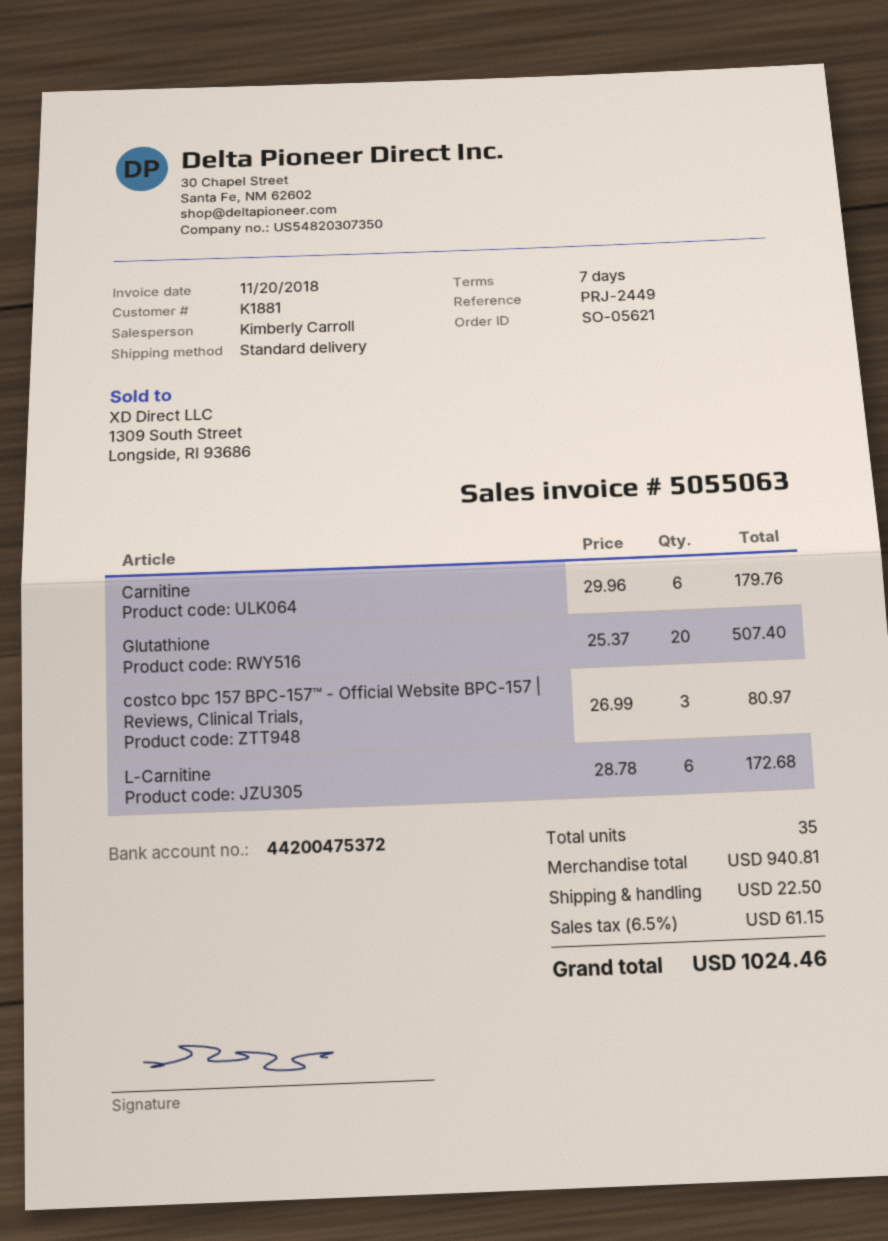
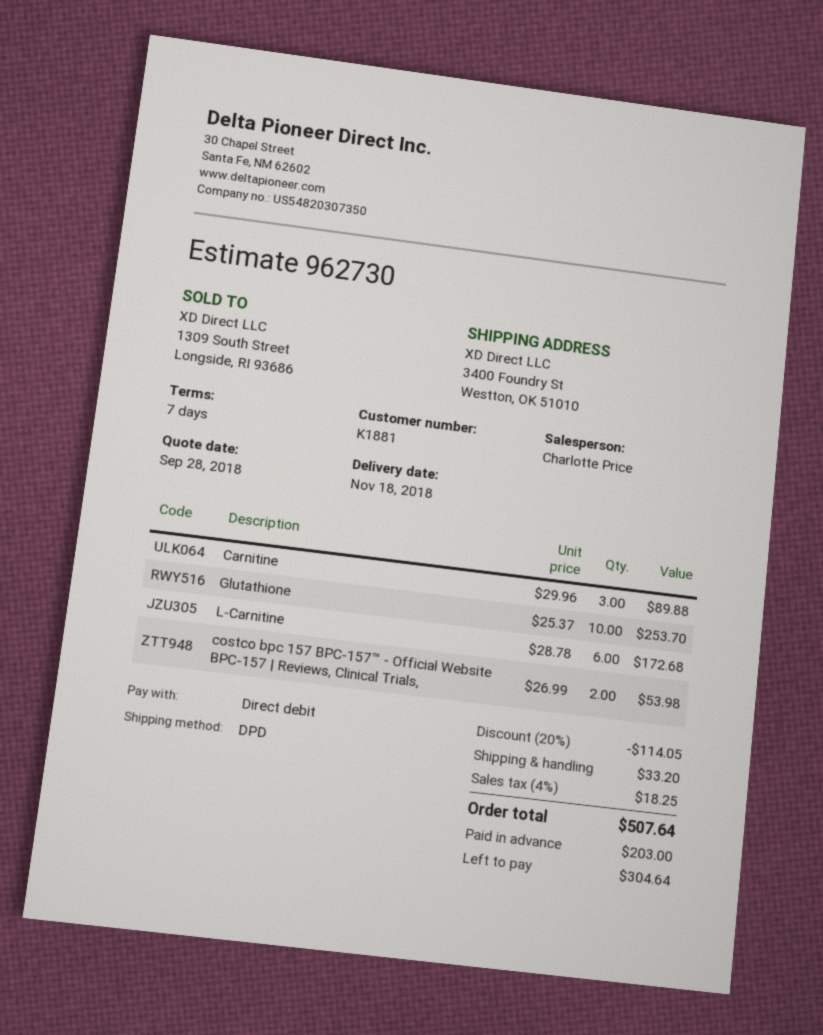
sales rep: Kimberly Carroll -> Charlotte Price
shipping method: standard -> DPD
Carnitine: 6 x 29.96 = 179.76 -> 3 x 29.96 = 89.88
Glutathione: 20 x 25.37 = 507.40 -> 10 x 25.37 = 253.70
costco bpc 157 BPC-157™ - Official Website BPC-157 | Reviews, Clinical Trials,: 3 x 26.99 = 80.97 -> 2 x 26.99 = 53.98
discount: none -> 20% = 114.05
shipping: 22.50 -> 33.20
tax: 6.5% = 61.15 -> 4% = 18.25
total: 1024.46 -> 507.64

